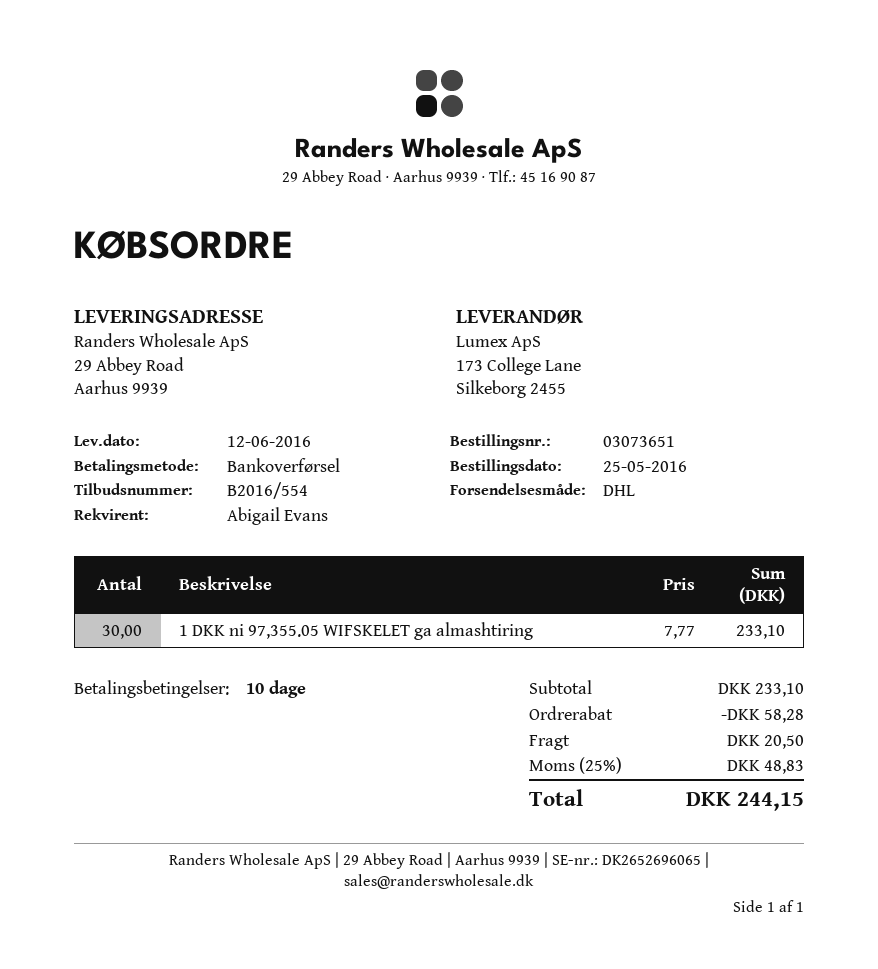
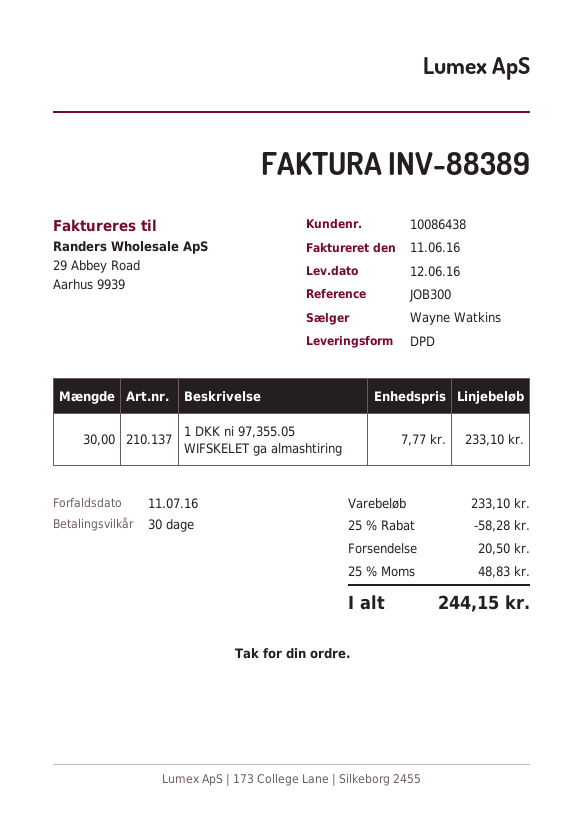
payment terms: 10 days -> 30 days
shipping method: DHL -> DPD

